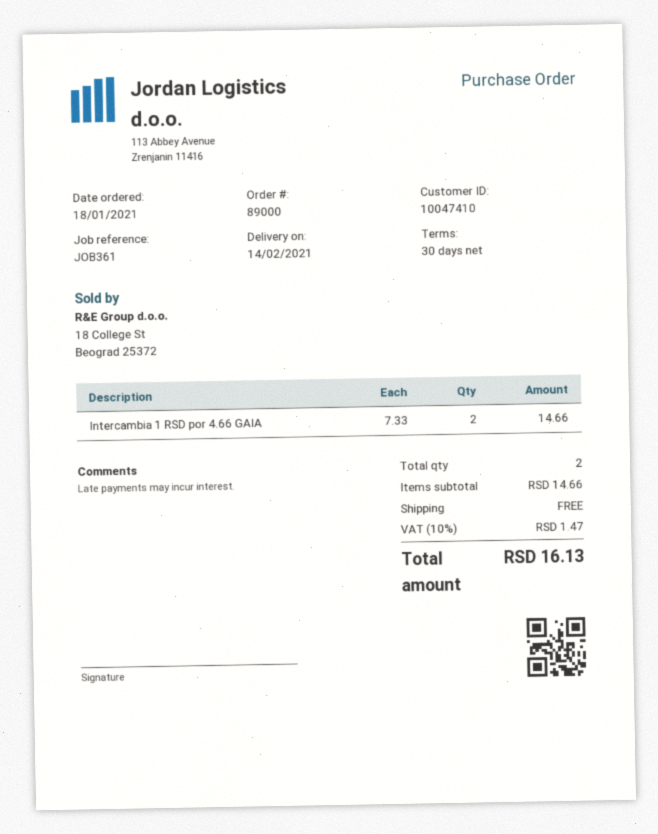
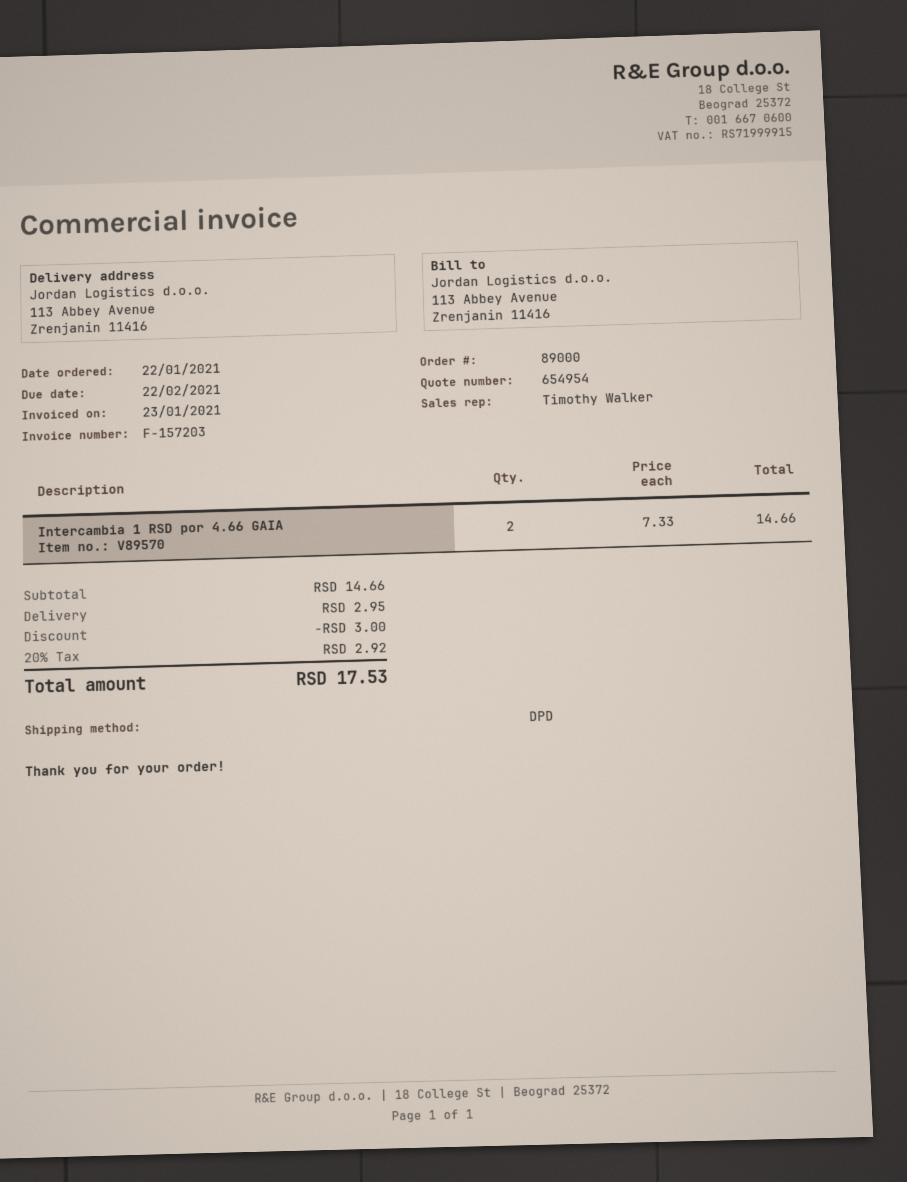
order date: 2021-01-18 -> 2021-01-22
discount: none -> 3.00
shipping: 0.00 -> 2.95
tax: 10% = 1.47 -> 20% = 2.92
total: 16.13 -> 17.53

